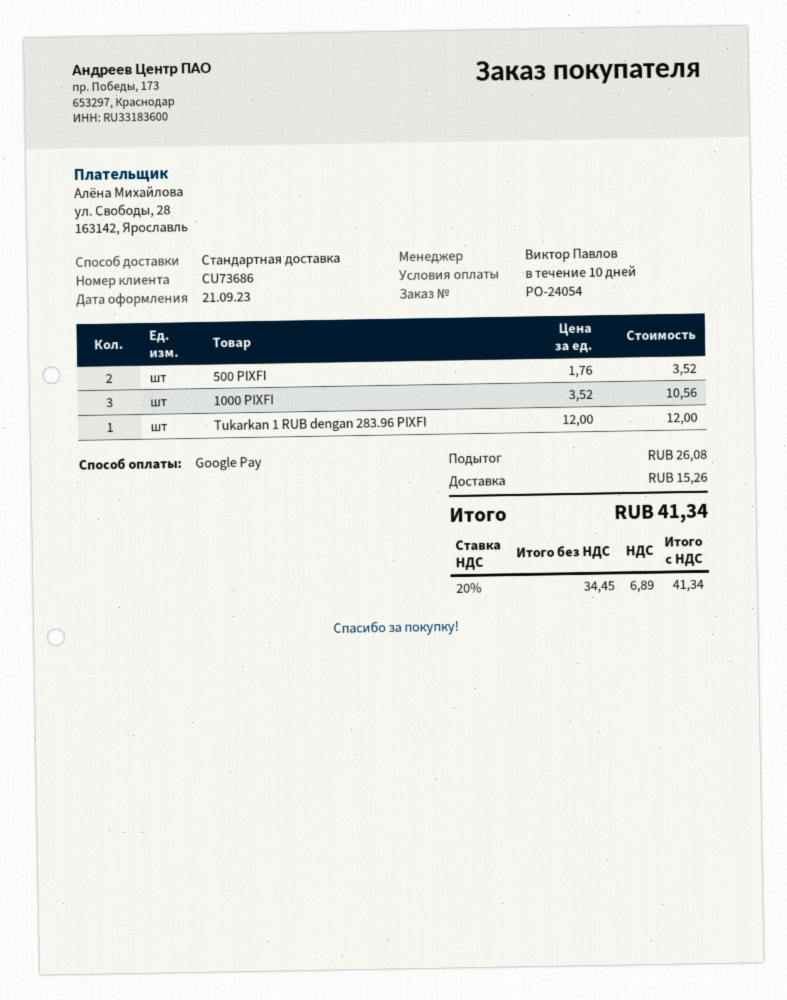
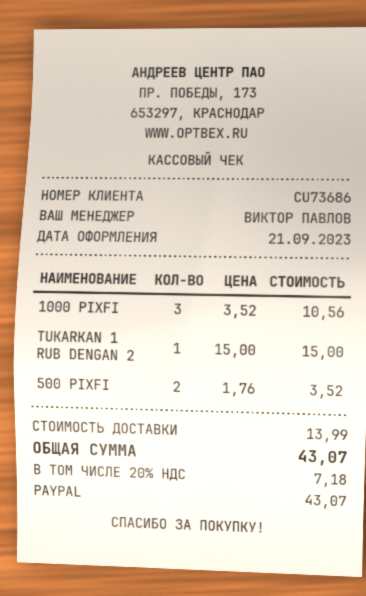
payment method: Google Pay -> PayPal
Tukarkan 1 RUB dengan 283.96 PIXFI: 1 x 12.00 = 12.00 -> 1 x 15.00 = 15.00
shipping: 15.26 -> 13.99
tax: 20% = 6.89 -> 20% = 7.18
total: 41.34 -> 43.07

